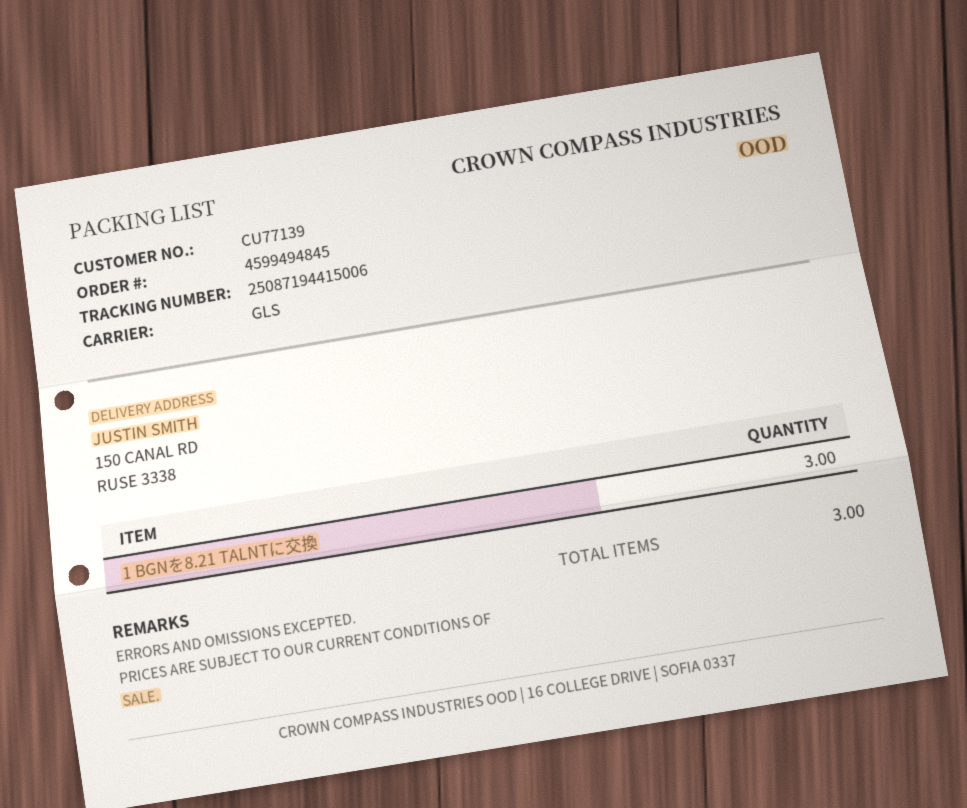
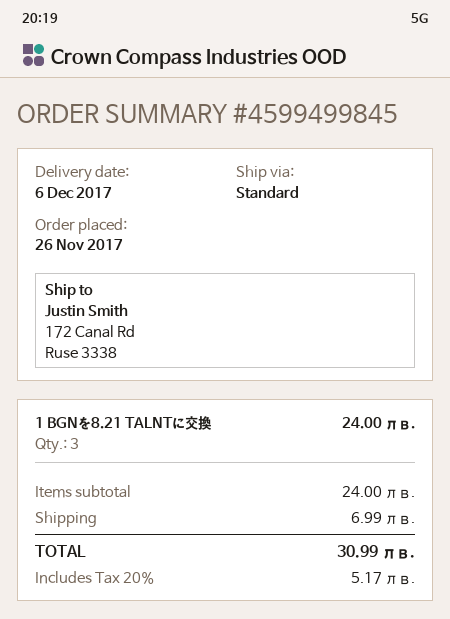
order number: 4599494845 -> 4599499845
shipping method: GLS -> standard
ship to: 150 CANAL RD, RUSE 3338 -> 172 Canal Rd, Ruse 3338

